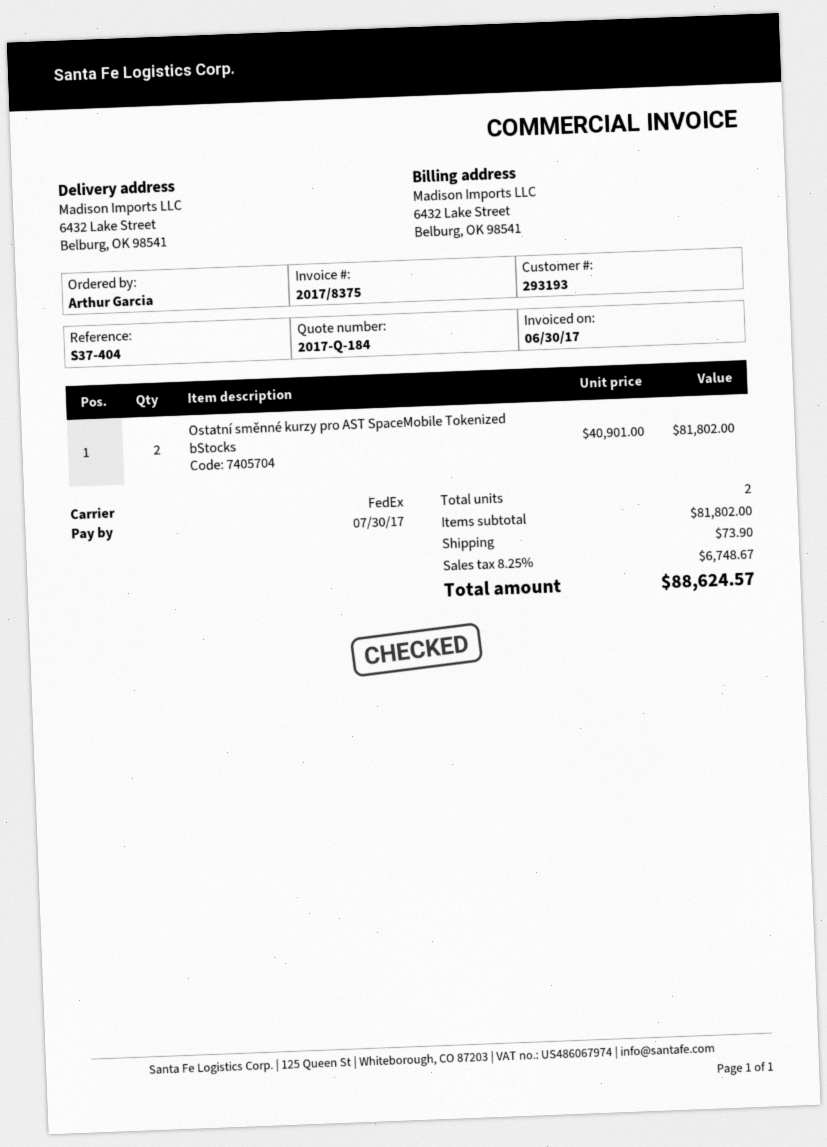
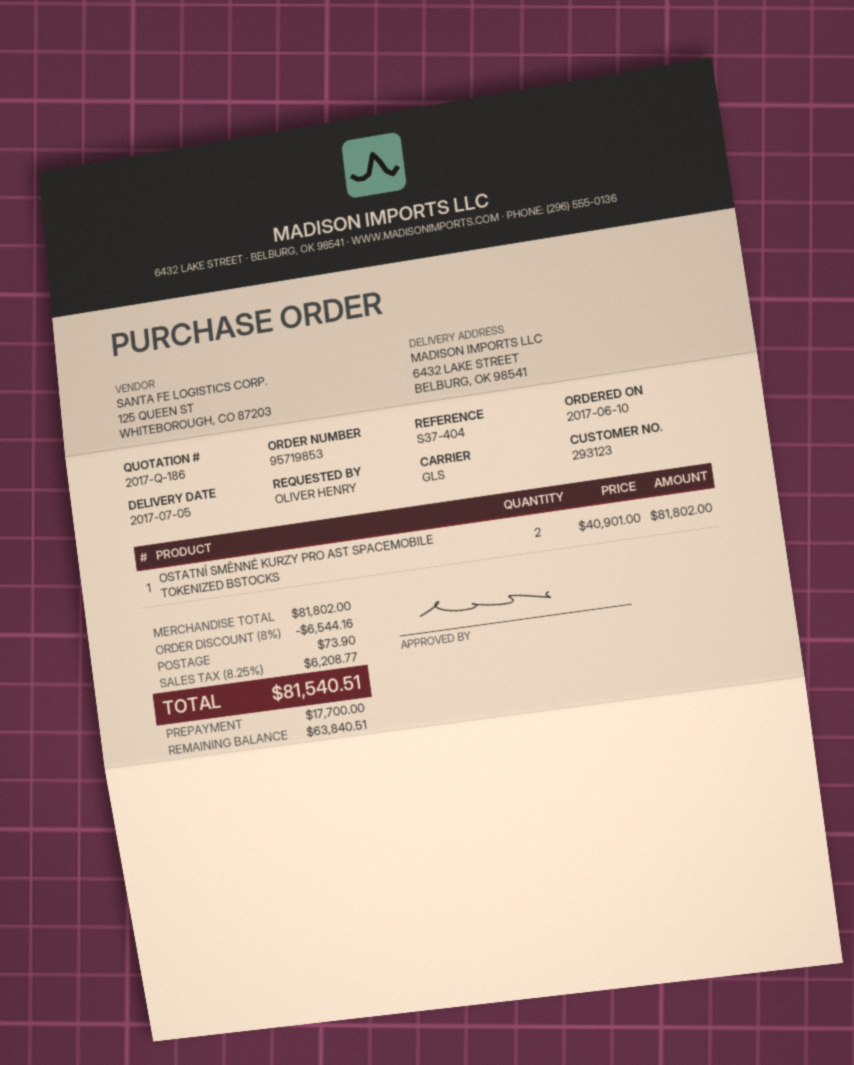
quote number: 2017-Q-184 -> 2017-Q-186
customer number: 293193 -> 293123
ordered by: Arthur Garcia -> OLIVER HENRY
shipping method: FedEx -> GLS
discount: none -> 8% = 6544.16
tax: 8.25% = 6748.67 -> 8.25% = 6208.77
total: 88624.57 -> 81540.51

